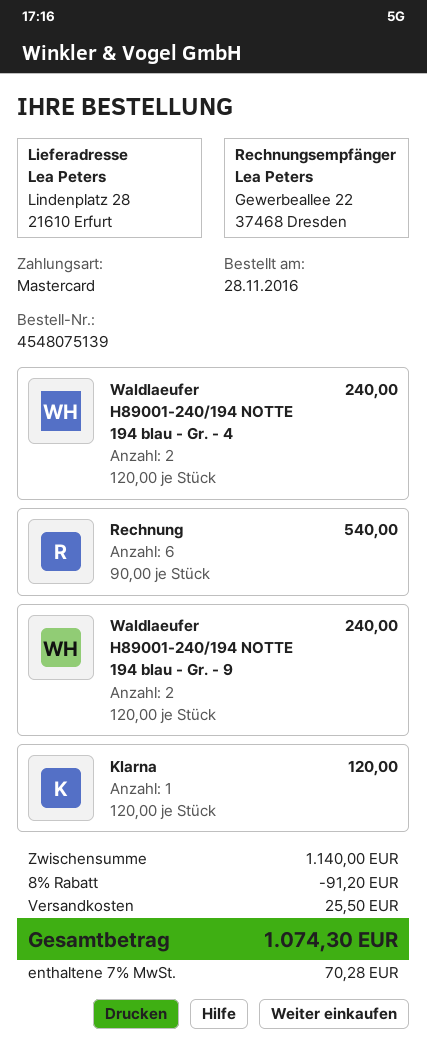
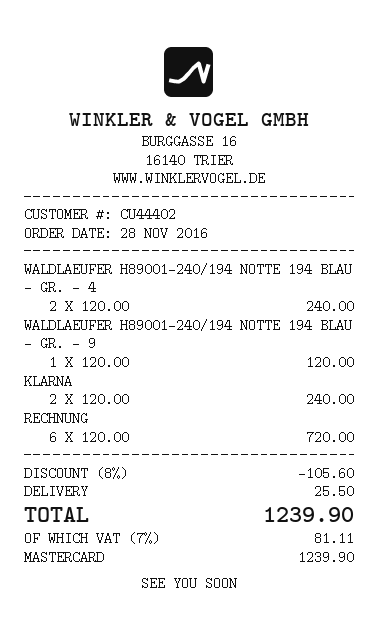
Rechnung: 6 x 90.00 = 540.00 -> 6 x 120.00 = 720.00
Waldlaeufer H89001-240/194 NOTTE 194 blau - Gr. - 9: 2 x 120.00 = 240.00 -> 1 x 120.00 = 120.00
Klarna: 1 x 120.00 = 120.00 -> 2 x 120.00 = 240.00
discount: 8% = 91.20 -> 8% = 105.60
tax: 7% = 70.28 -> 7% = 81.11
total: 1074.30 -> 1239.90

